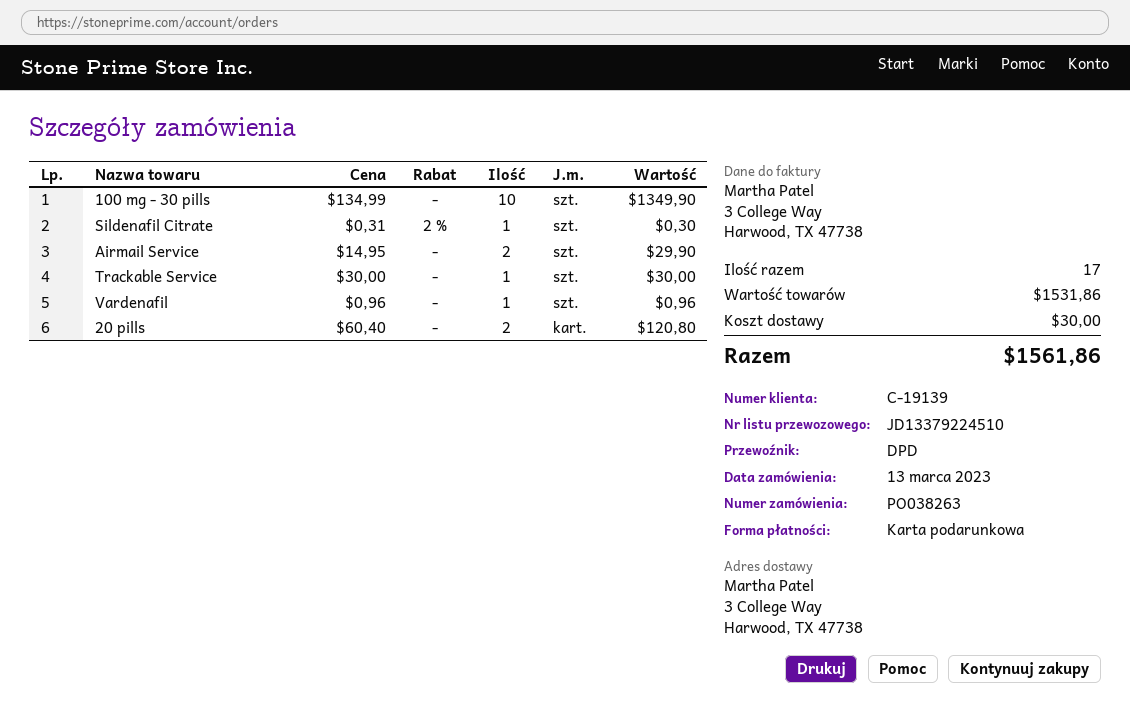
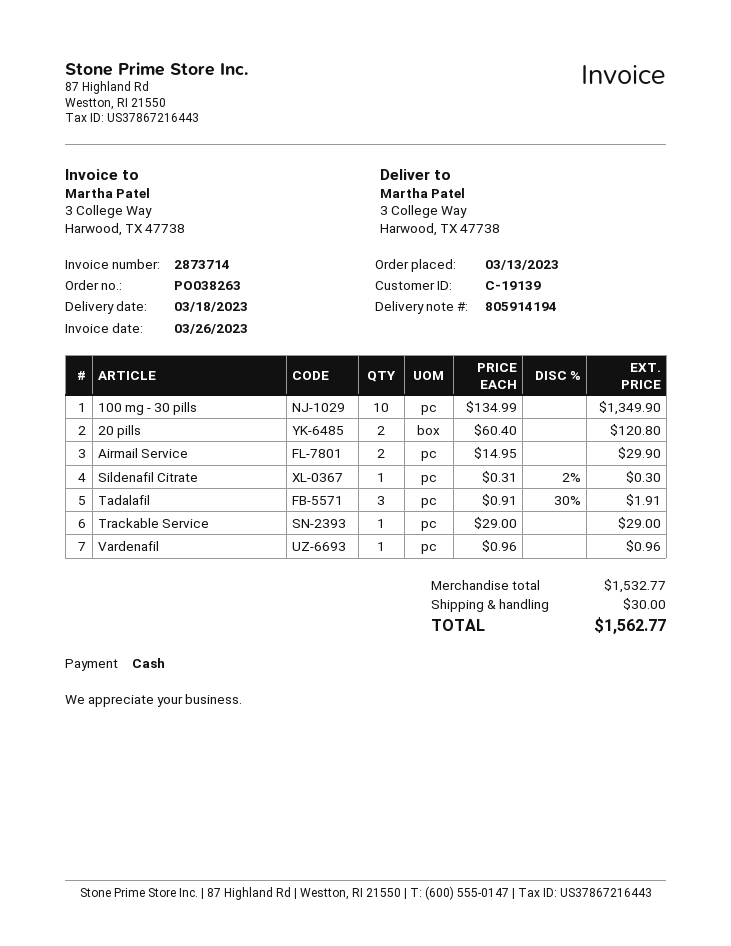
payment method: gift card -> cash
Trackable Service: 1 x 30.00 = 30.00 -> 1 x 29.00 = 29.00
Tadalafil: none -> 3 x 0.91 - 30% = 1.91
subtotal: 1531.86 -> 1532.77
total: 1561.86 -> 1562.77

